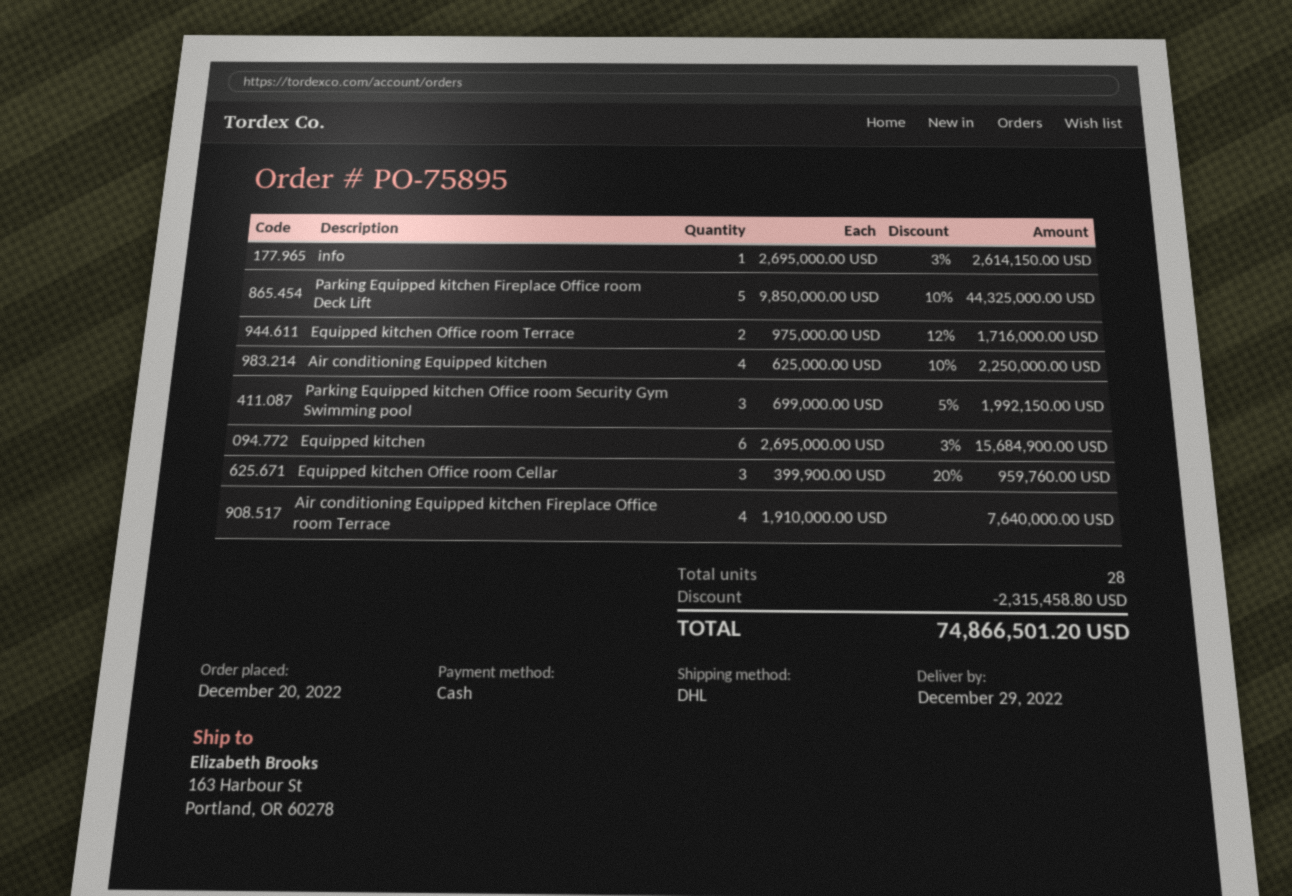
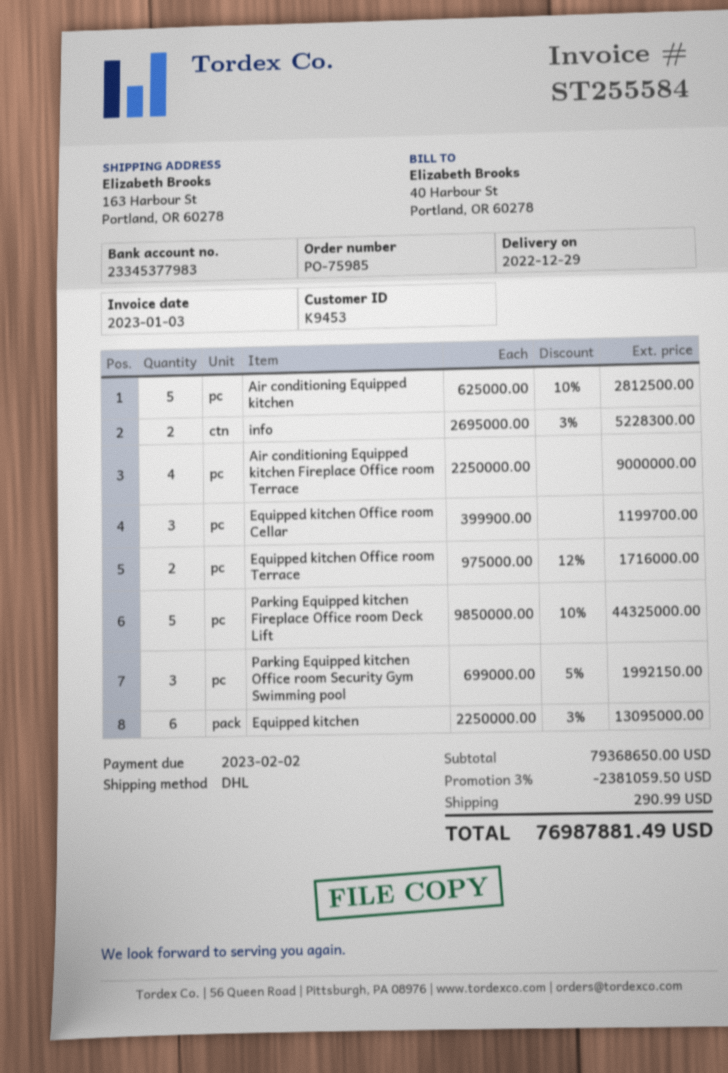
order number: PO-75895 -> PO-75985
info: 1 x 2695000.00 - 3% = 2614150.00 -> 2 x 2695000.00 - 3% = 5228300.00
Air conditioning Equipped kitchen: 4 x 625000.00 - 10% = 2250000.00 -> 5 x 625000.00 - 10% = 2812500.00
Equipped kitchen: 6 x 2695000.00 - 3% = 15684900.00 -> 6 x 2250000.00 - 3% = 13095000.00
Equipped kitchen Office room Cellar: 3 x 399900.00 - 20% = 959760.00 -> 3 x 399900.00 = 1199700.00
Air conditioning Equipped kitchen Fireplace Office room Terrace: 4 x 1910000.00 = 7640000.00 -> 4 x 2250000.00 = 9000000.00
discount: 2315458.80 -> 2381059.50
shipping: none -> 290.99
total: 74866501.20 -> 76987881.49

